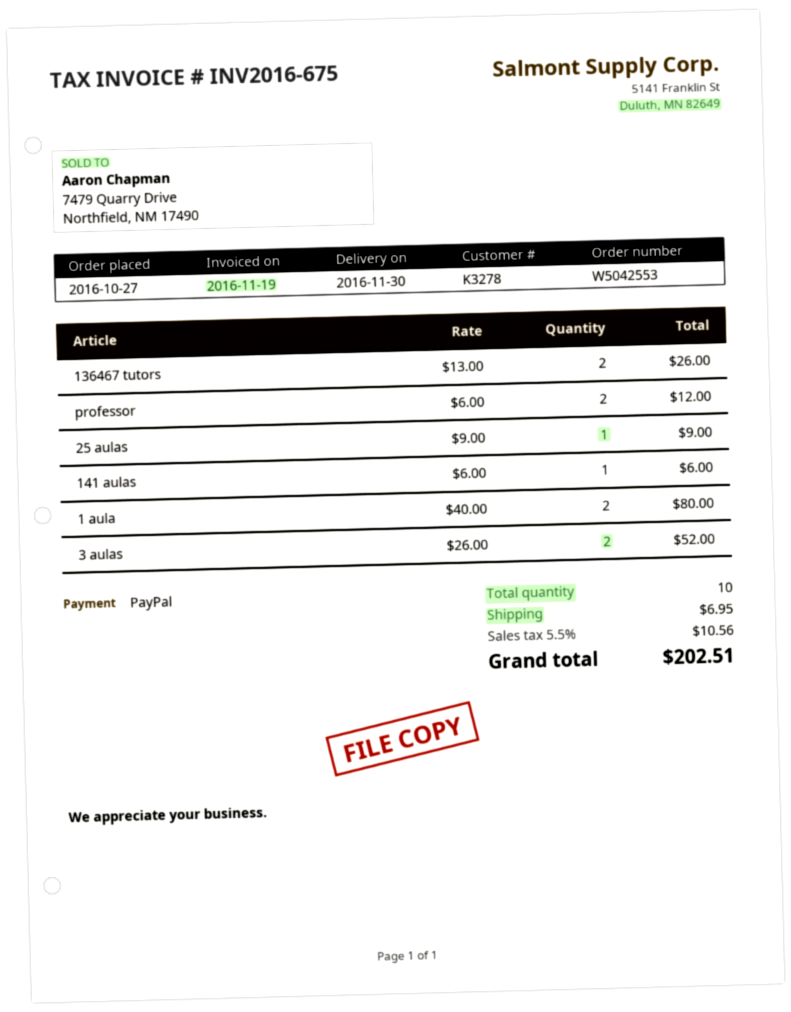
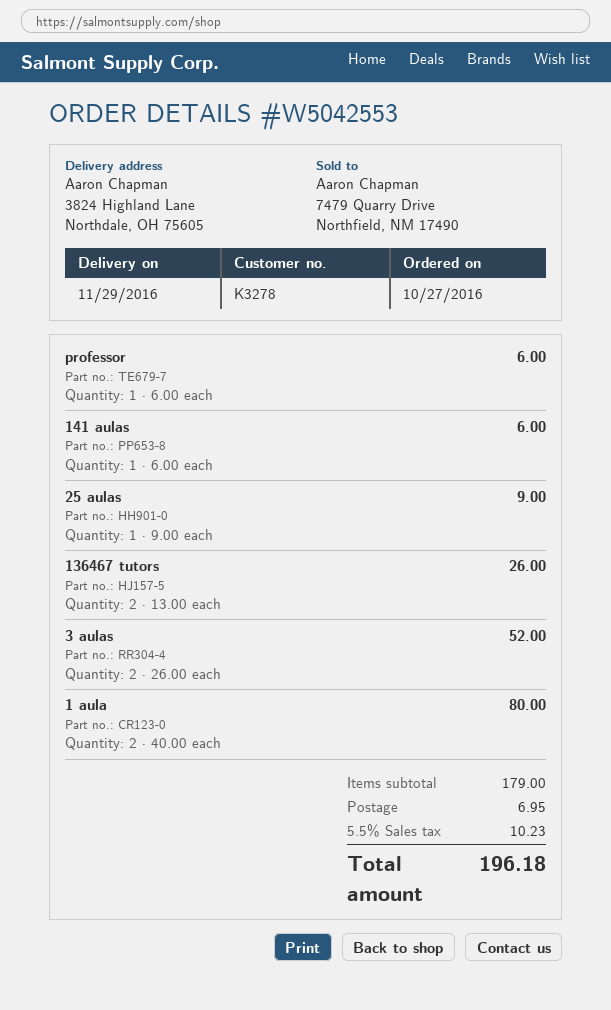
delivery date: 2016-11-30 -> 2016-11-29
professor: 2 x 6.00 = 12.00 -> 1 x 6.00 = 6.00
tax: 5.5% = 10.56 -> 5.5% = 10.23
total: 202.51 -> 196.18

